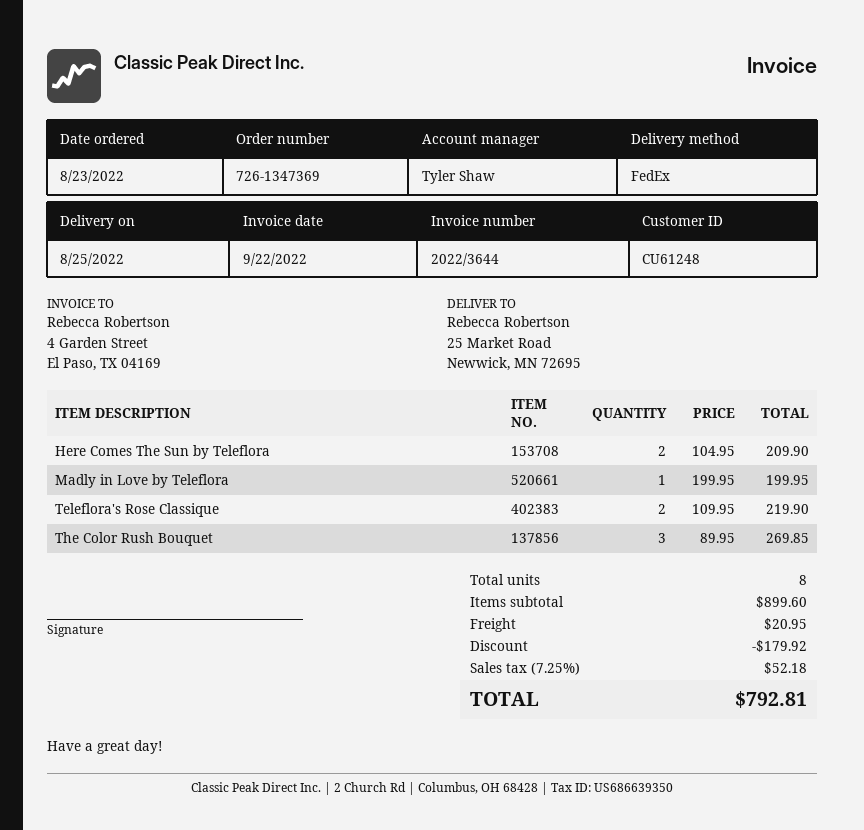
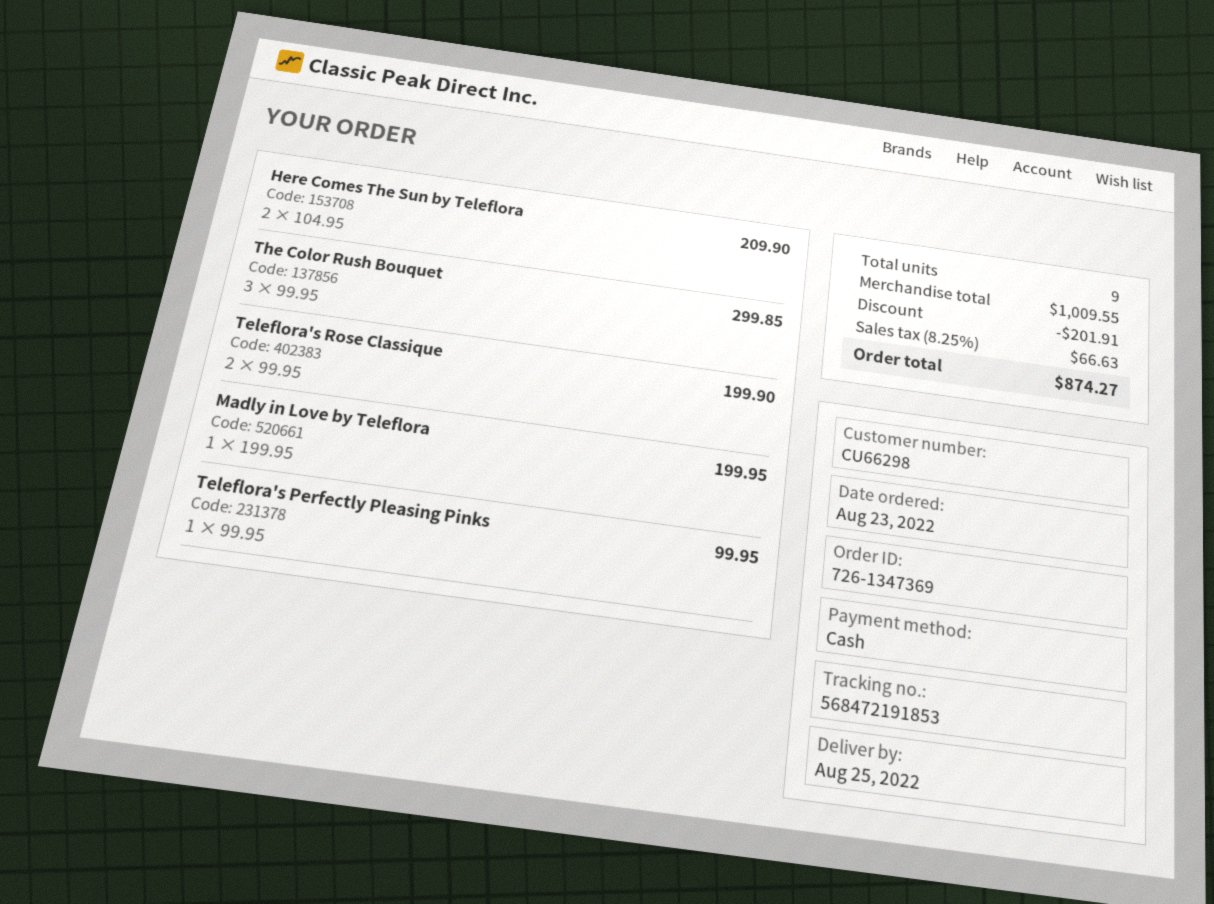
customer number: CU61248 -> CU66298
Teleflora's Rose Classique: 2 x 109.95 = 219.90 -> 2 x 99.95 = 199.90
The Color Rush Bouquet: 3 x 89.95 = 269.85 -> 3 x 99.95 = 299.85
Teleflora's Perfectly Pleasing Pinks: none -> 1 x 99.95 = 99.95
total quantity: 8 -> 9
subtotal: 899.60 -> 1009.55
discount: 179.92 -> 201.91
shipping: 20.95 -> none
tax: 7.25% = 52.18 -> 8.25% = 66.63
total: 792.81 -> 874.27

